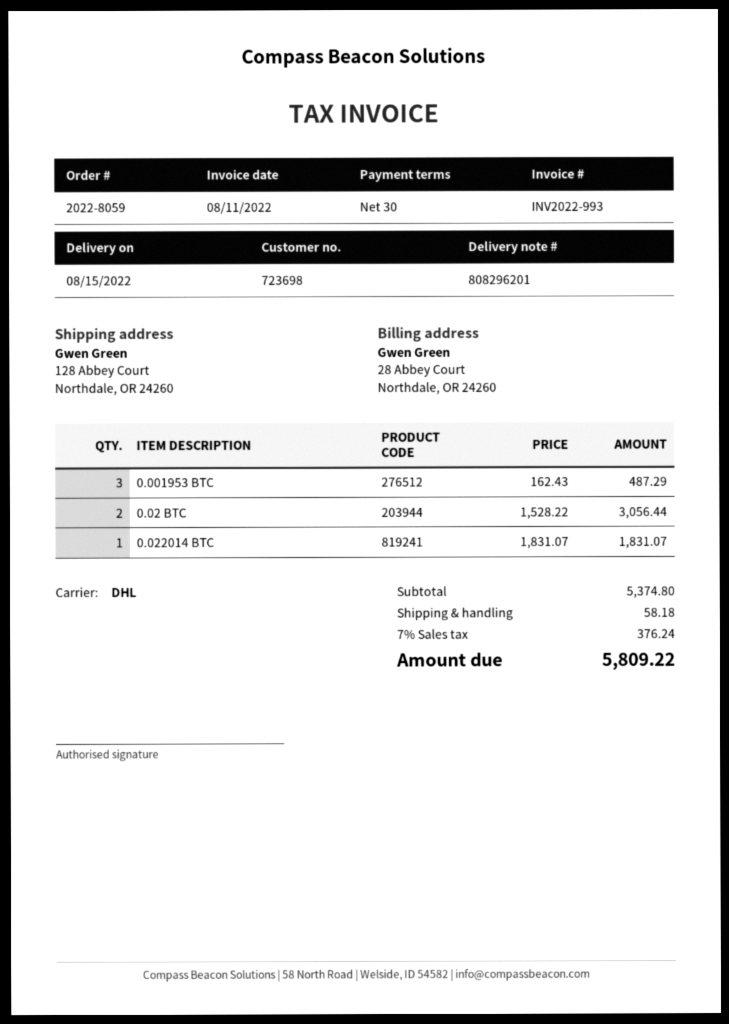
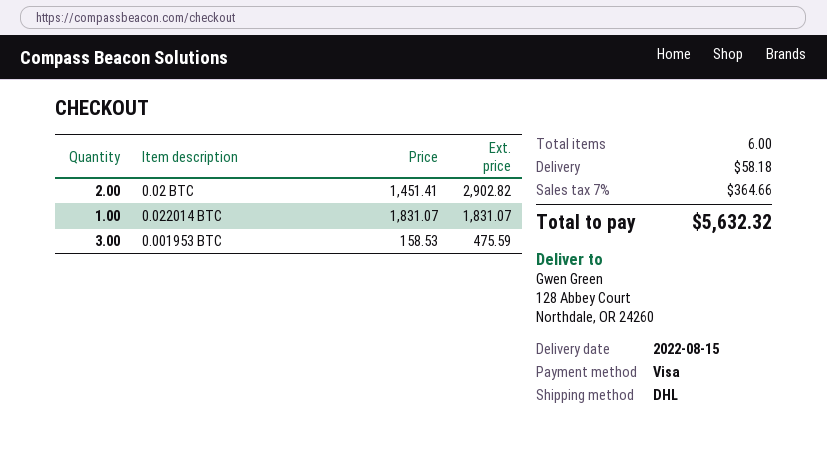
0.001953 BTC: 3 x 162.43 = 487.29 -> 3 x 158.53 = 475.59
0.02 BTC: 2 x 1528.22 = 3056.44 -> 2 x 1451.41 = 2902.82
tax: 7% = 376.24 -> 7% = 364.66
total: 5809.22 -> 5632.32

